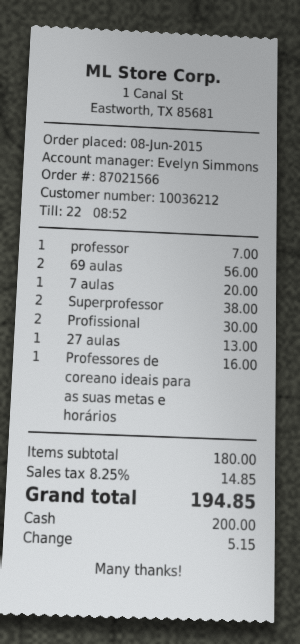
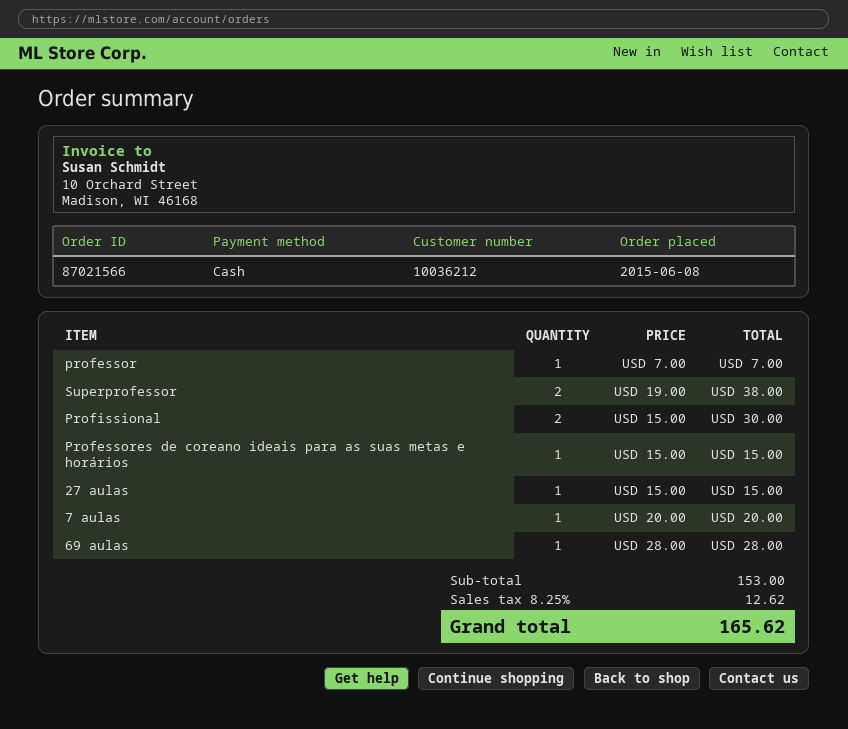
69 aulas: 2 for 56.00 -> 1 for 28.00
27 aulas: 1 for 13.00 -> 1 for 15.00
Professores de coreano ideais para as suas metas e horários: 1 for 16.00 -> 1 for 15.00
subtotal: 180.00 -> 153.00
tax: 8.25% = 14.85 -> 8.25% = 12.62
total: 194.85 -> 165.62

